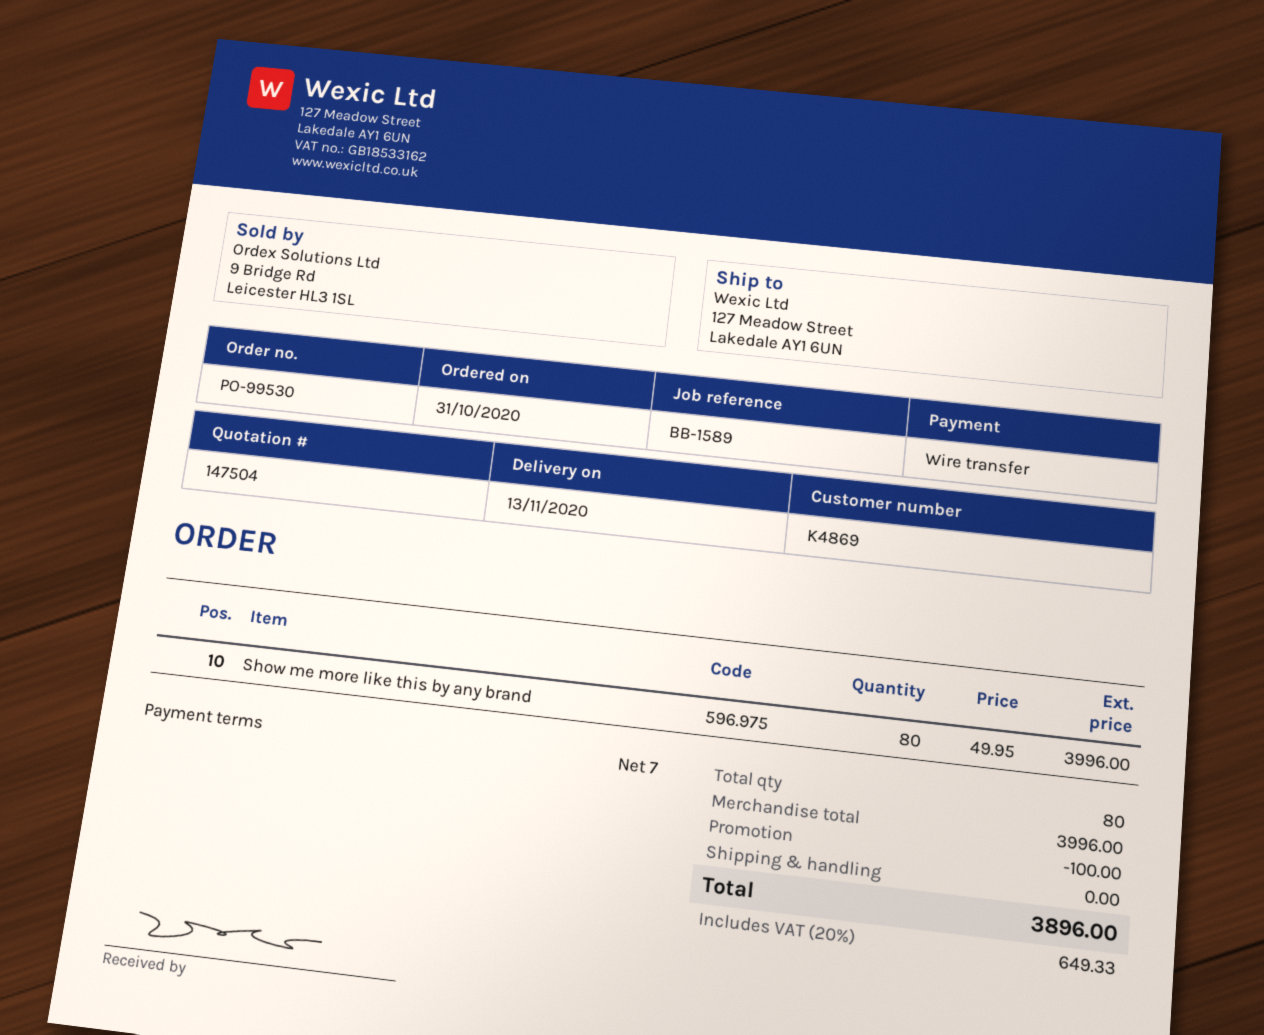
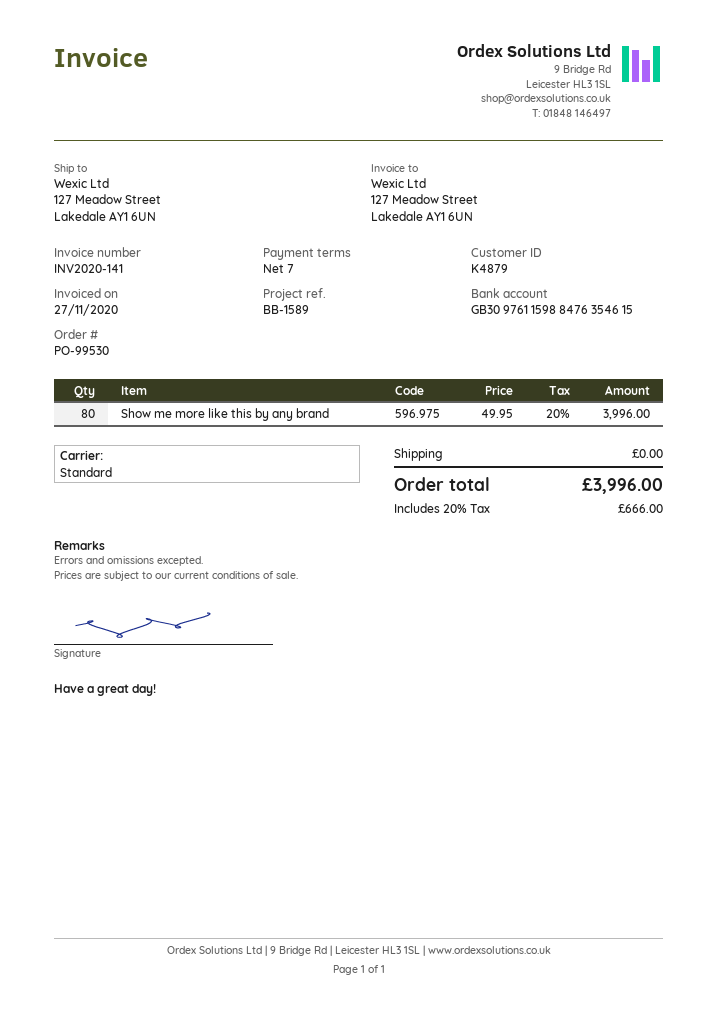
customer number: K4869 -> K4879
discount: 100.00 -> none
tax: 20% = 649.33 -> 20% = 666.00
total: 3896.00 -> 3996.00

